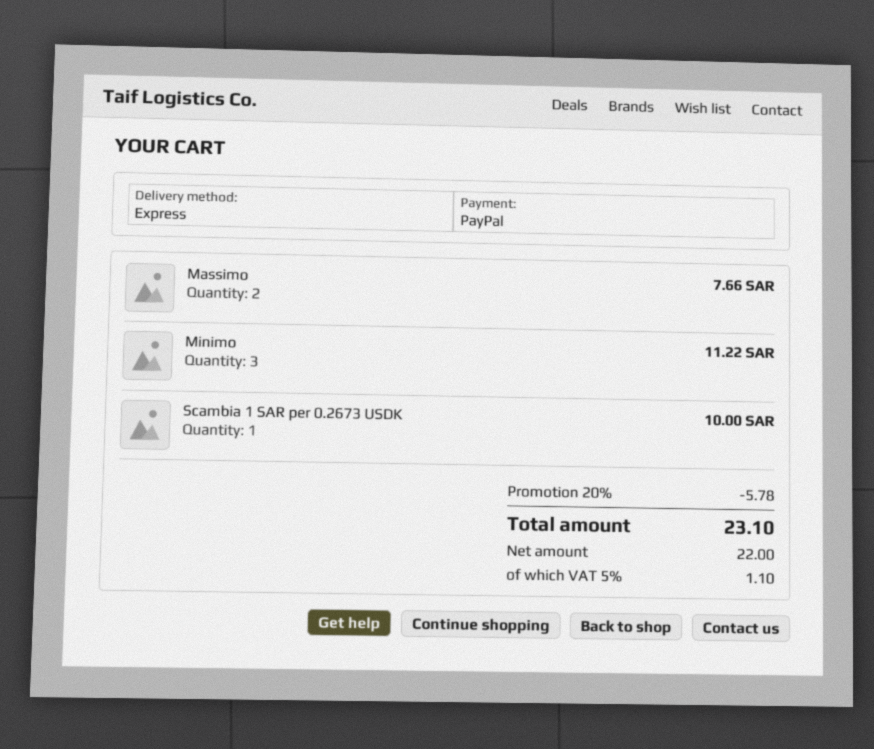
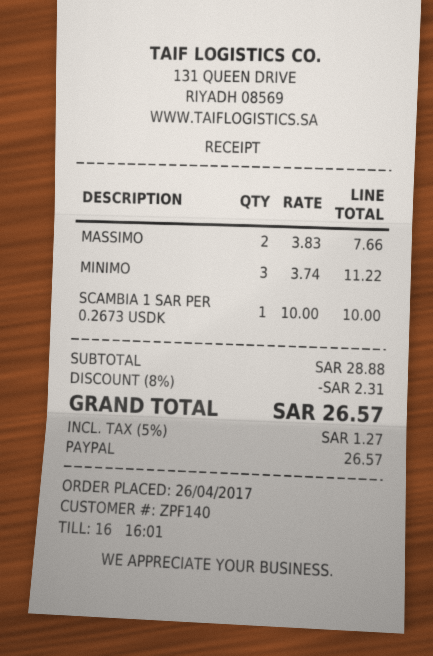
discount: 20% = 5.78 -> 8% = 2.31
tax: 5% = 1.10 -> 5% = 1.27
total: 23.10 -> 26.57

